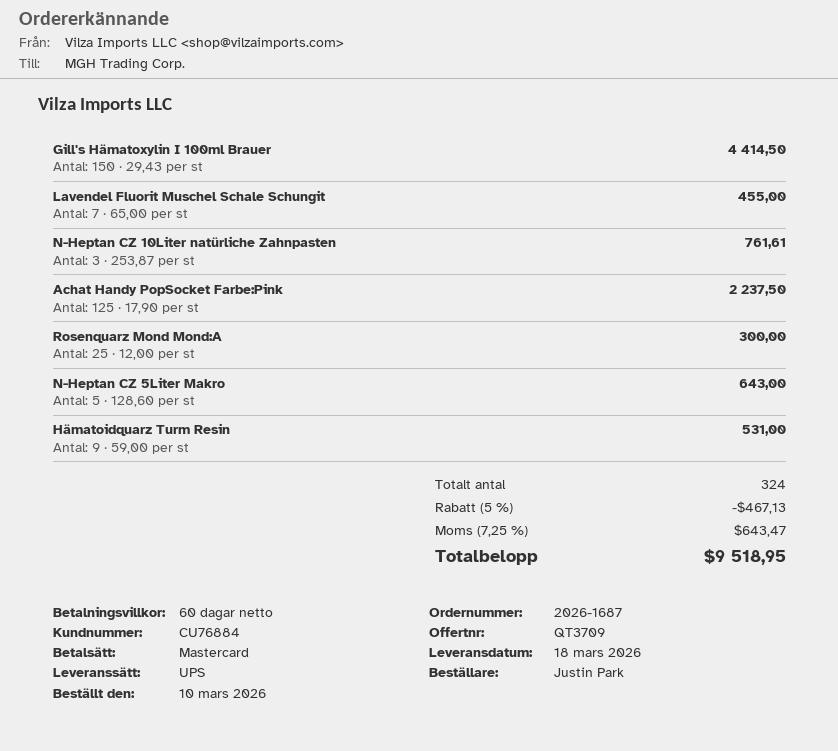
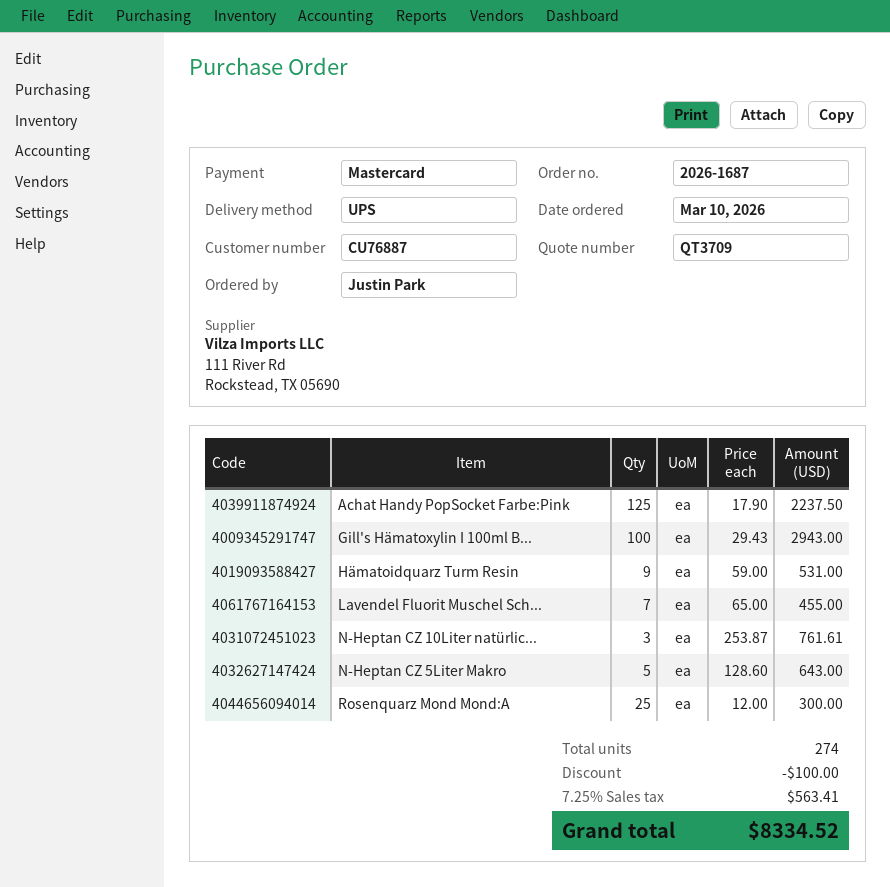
customer number: CU76884 -> CU76887
Gill's Hämatoxylin I 100ml Brauer: 150 x 29.43 = 4414.50 -> 100 x 29.43 = 2943.00
total quantity: 324 -> 274
discount: 467.13 -> 100.00
tax: 7.25% = 643.47 -> 7.25% = 563.41
total: 9518.95 -> 8334.52

